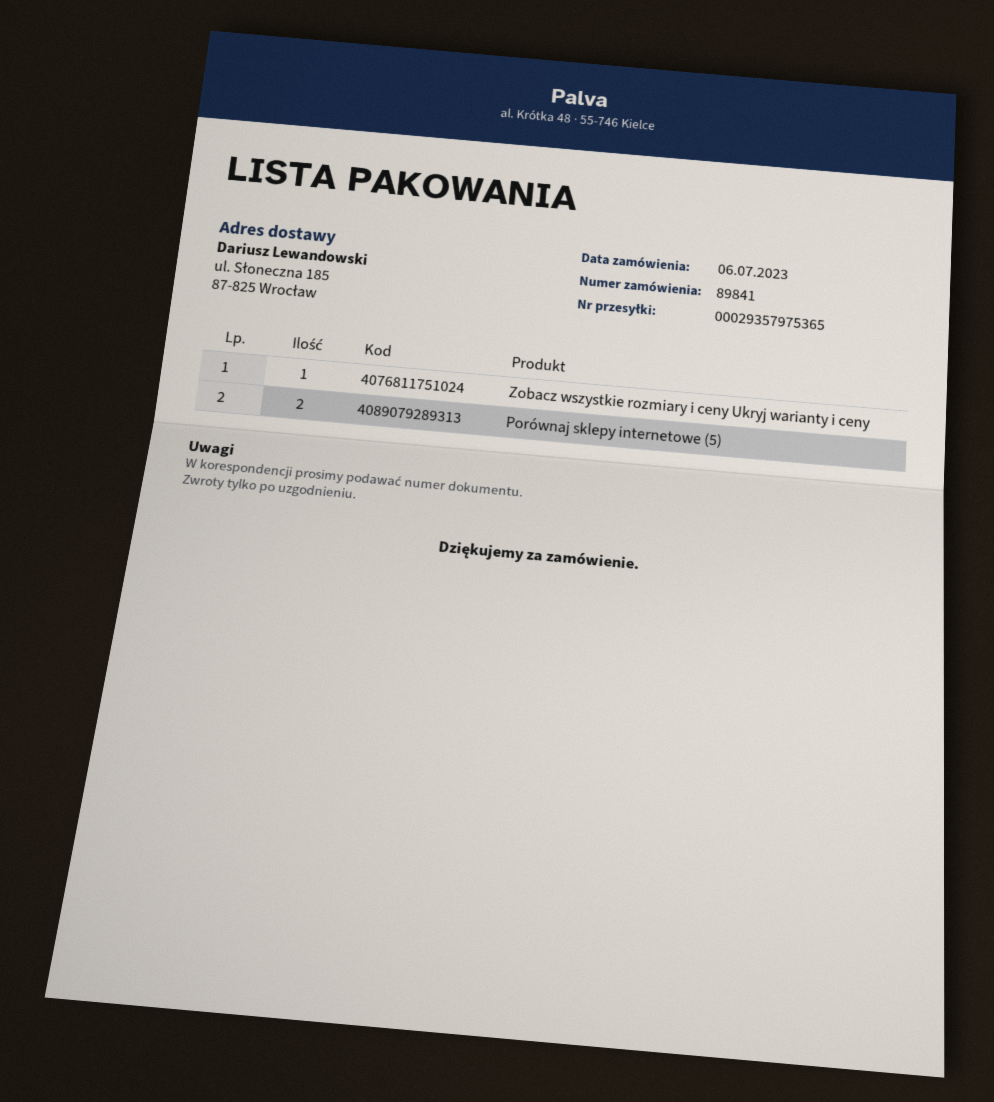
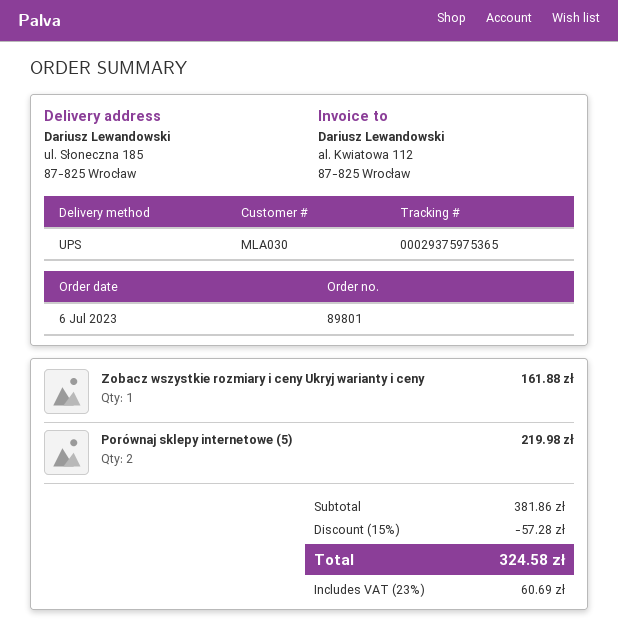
order number: 89841 -> 89801
tracking number: 00029357975365 -> 00029375975365

